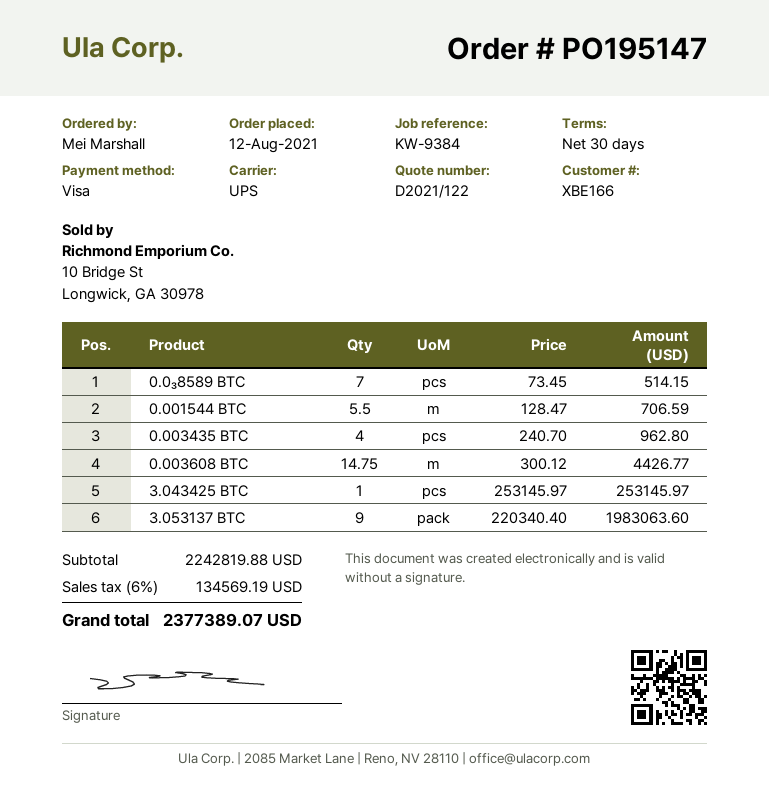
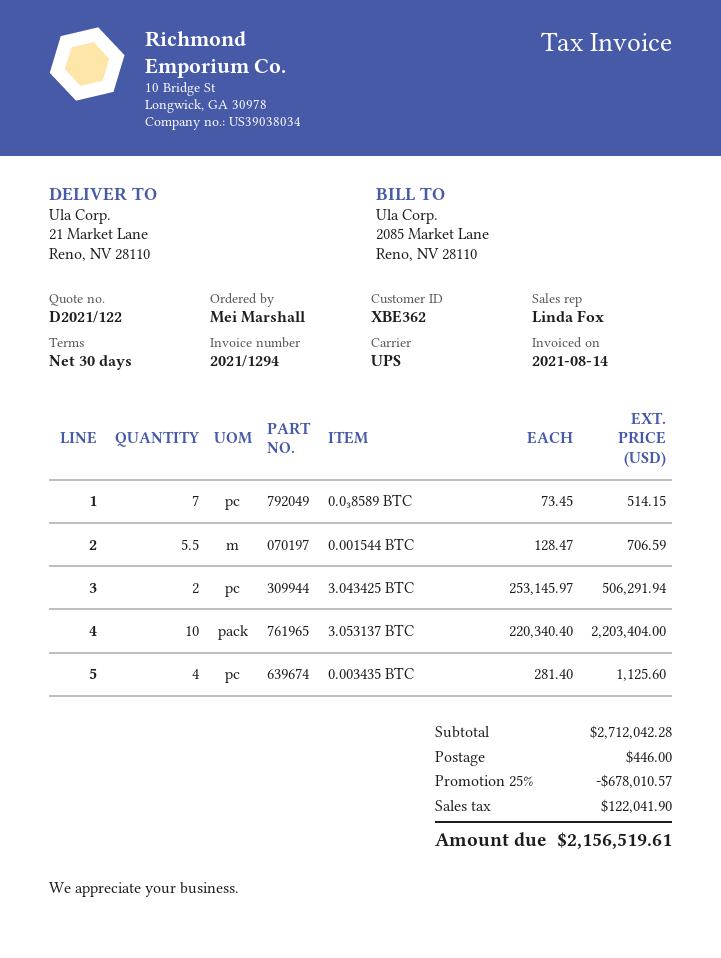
customer number: XBE166 -> XBE362
0.003435 BTC: 4 x 240.70 = 962.80 -> 4 x 281.40 = 1125.60
0.003608 BTC: 14.75 x 300.12 = 4426.77 -> none
3.043425 BTC: 1 x 253145.97 = 253145.97 -> 2 x 253145.97 = 506291.94
3.053137 BTC: 9 x 220340.40 = 1983063.60 -> 10 x 220340.40 = 2203404.00
subtotal: 2242819.88 -> 2712042.28
discount: none -> 25% = 678010.57
shipping: none -> 446.00
tax: 134569.19 -> 122041.90
total: 2377389.07 -> 2156519.61

